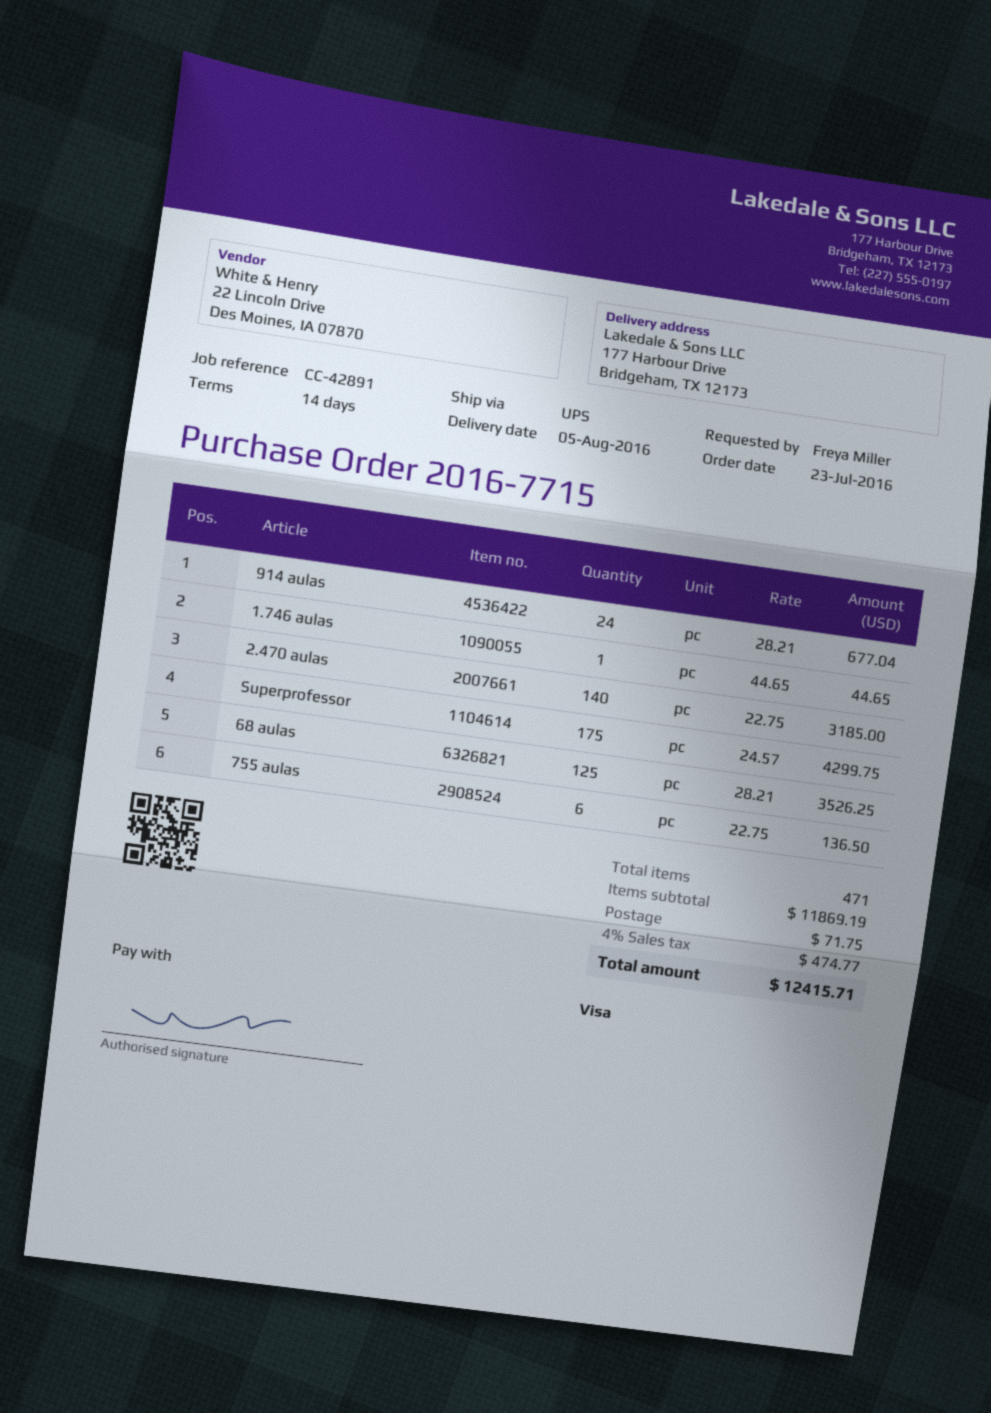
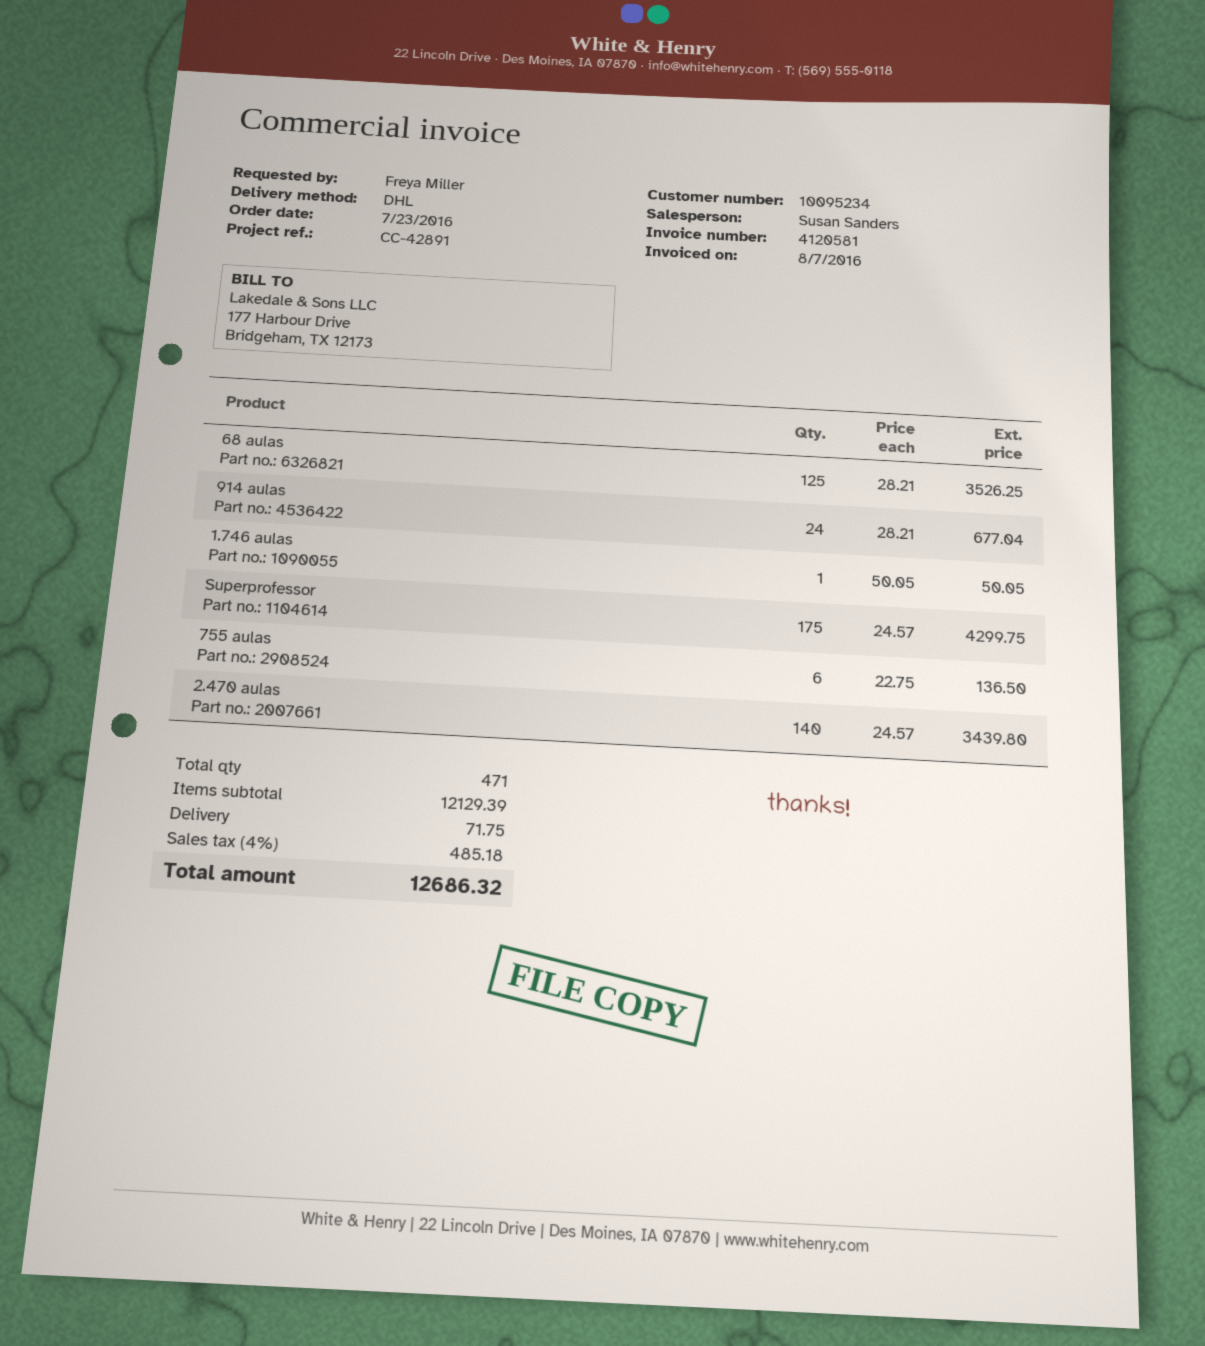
shipping method: UPS -> DHL
1.746 aulas: 1 x 44.65 = 44.65 -> 1 x 50.05 = 50.05
2.470 aulas: 140 x 22.75 = 3185.00 -> 140 x 24.57 = 3439.80
subtotal: 11869.19 -> 12129.39
tax: 4% = 474.77 -> 4% = 485.18
total: 12415.71 -> 12686.32

